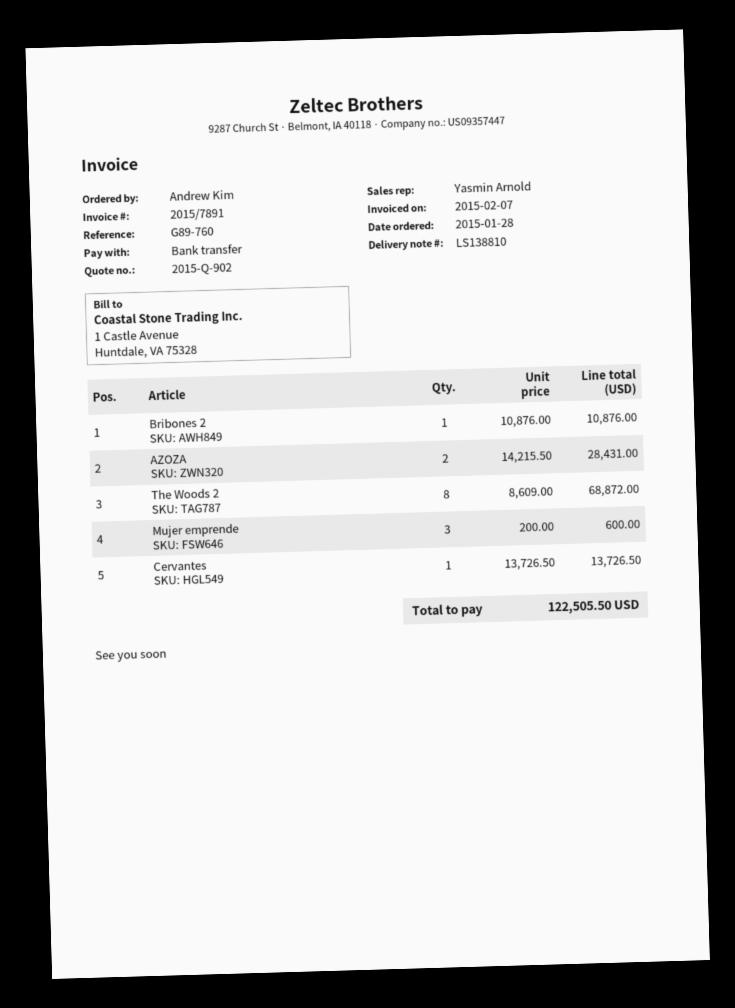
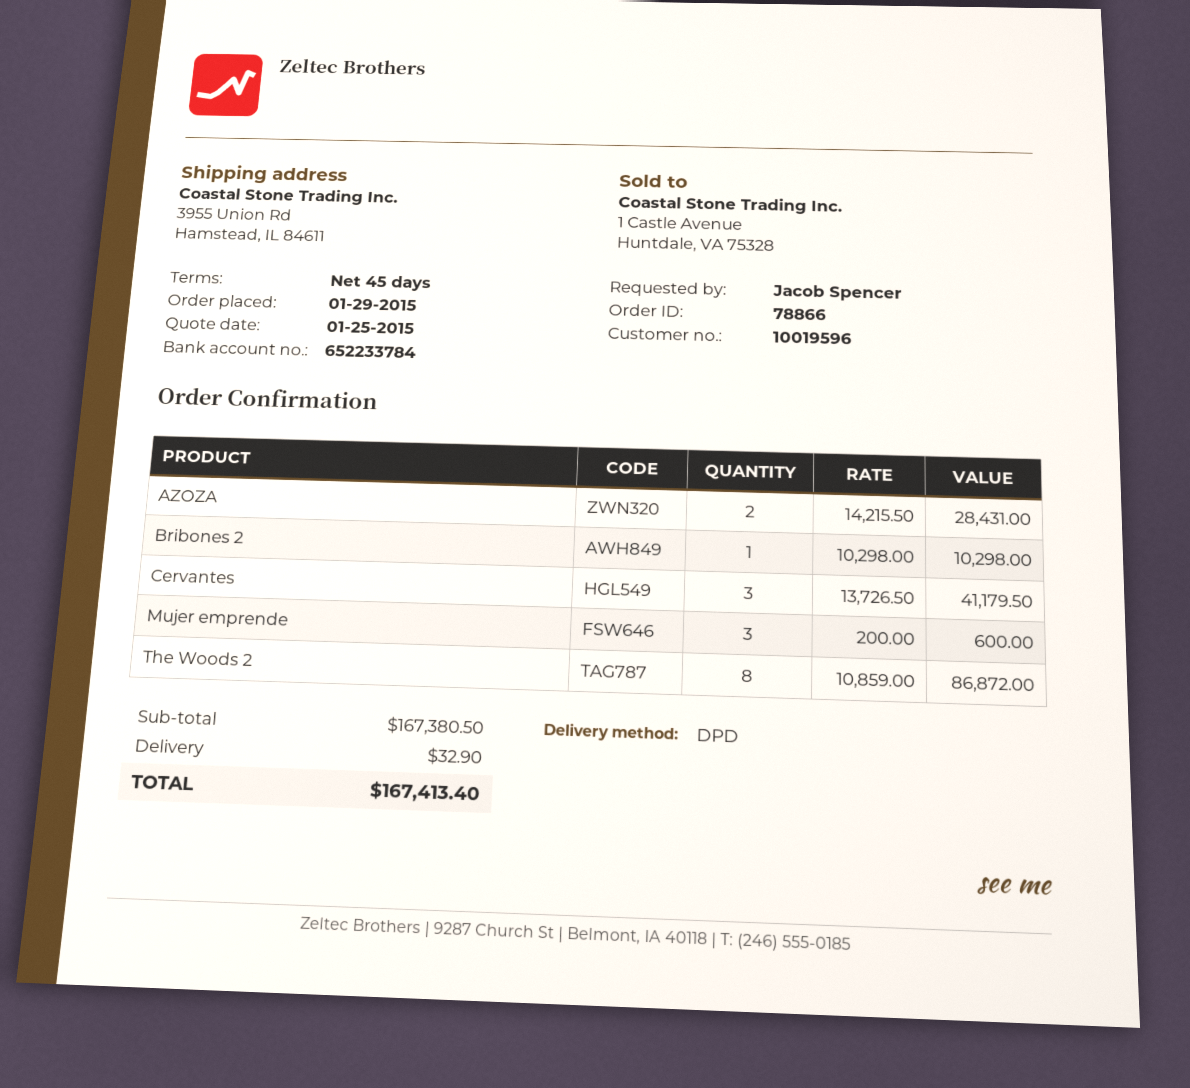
order date: 2015-01-28 -> 2015-01-29
ordered by: Andrew Kim -> Jacob Spencer
Bribones 2: 1 x 10876.00 = 10876.00 -> 1 x 10298.00 = 10298.00
The Woods 2: 8 x 8609.00 = 68872.00 -> 8 x 10859.00 = 86872.00
Cervantes: 1 x 13726.50 = 13726.50 -> 3 x 13726.50 = 41179.50
shipping: none -> 32.90
total: 122505.50 -> 167413.40

